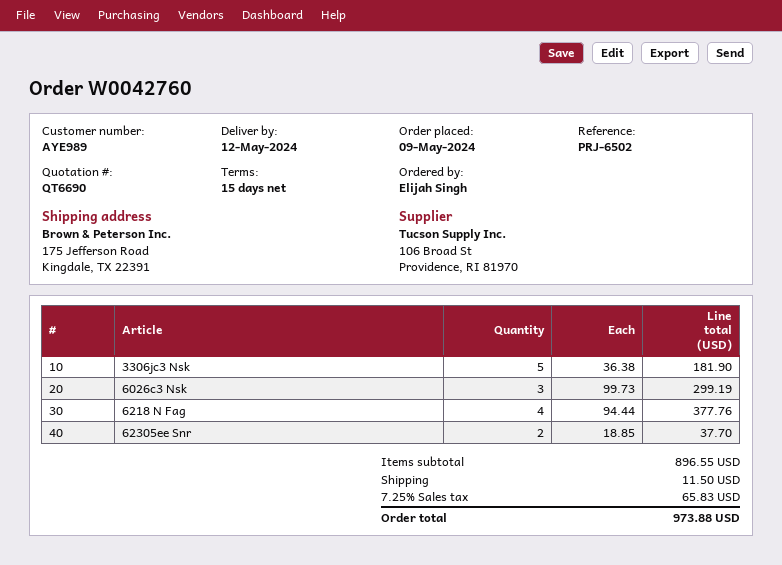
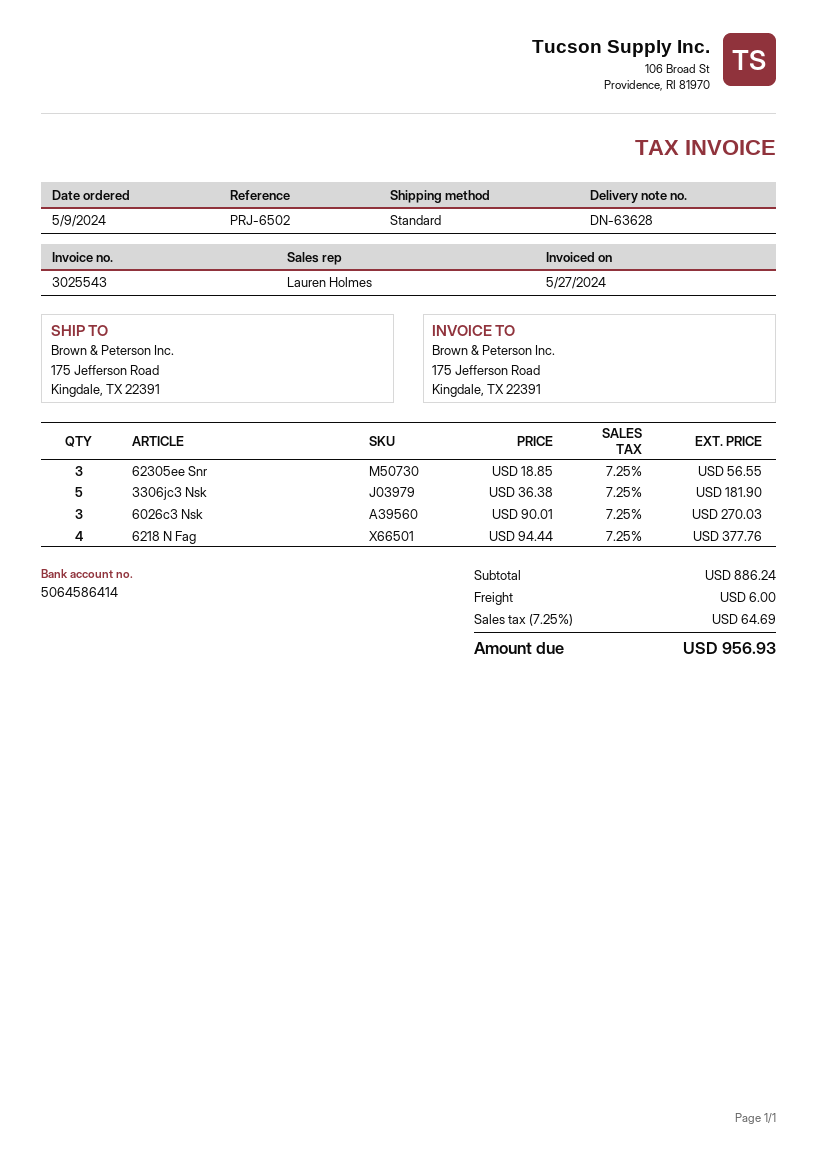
6026c3 Nsk: 3 x 99.73 = 299.19 -> 3 x 90.01 = 270.03
62305ee Snr: 2 x 18.85 = 37.70 -> 3 x 18.85 = 56.55
subtotal: 896.55 -> 886.24
shipping: 11.50 -> 6.00
tax: 7.25% = 65.83 -> 7.25% = 64.69
total: 973.88 -> 956.93

